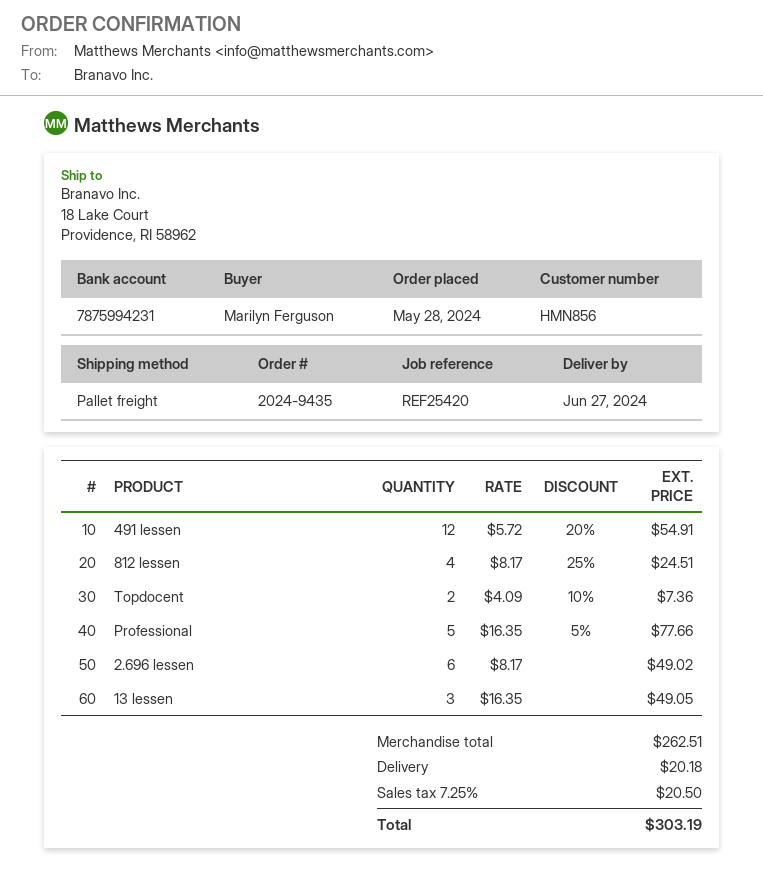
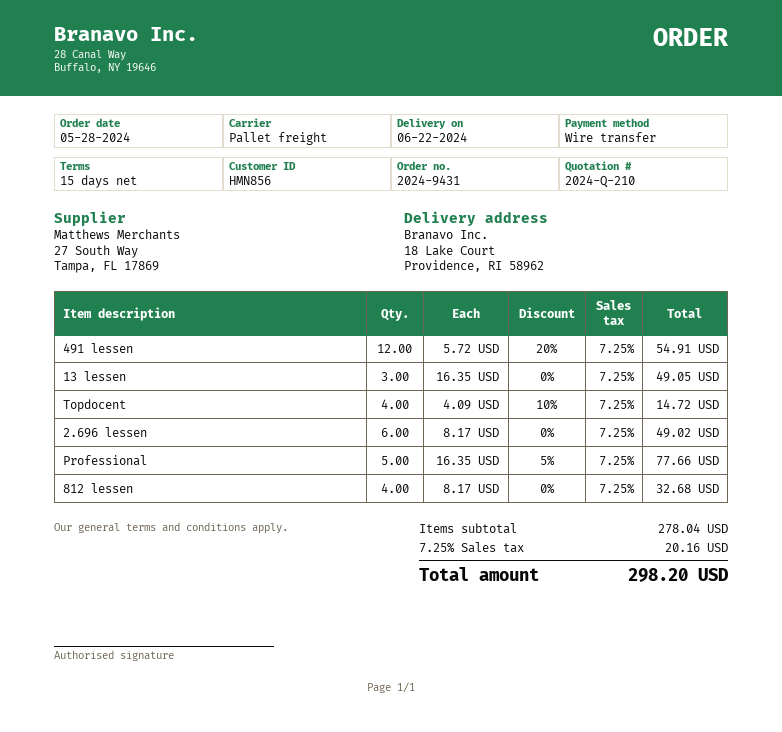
order number: 2024-9435 -> 2024-9431
delivery date: 2024-06-27 -> 2024-06-22
812 lessen: 4 x 8.17 - 25% = 24.51 -> 4 x 8.17 = 32.68
Topdocent: 2 x 4.09 - 10% = 7.36 -> 4 x 4.09 - 10% = 14.72
subtotal: 262.51 -> 278.04
shipping: 20.18 -> none
tax: 7.25% = 20.50 -> 7.25% = 20.16
total: 303.19 -> 298.20

